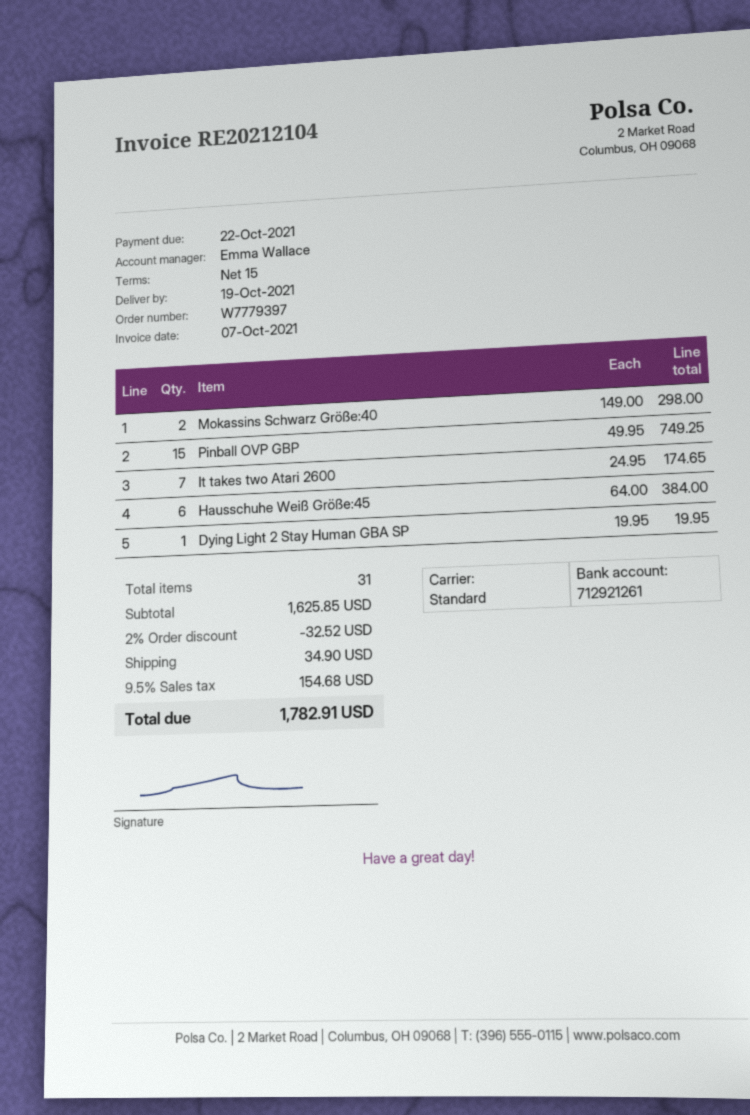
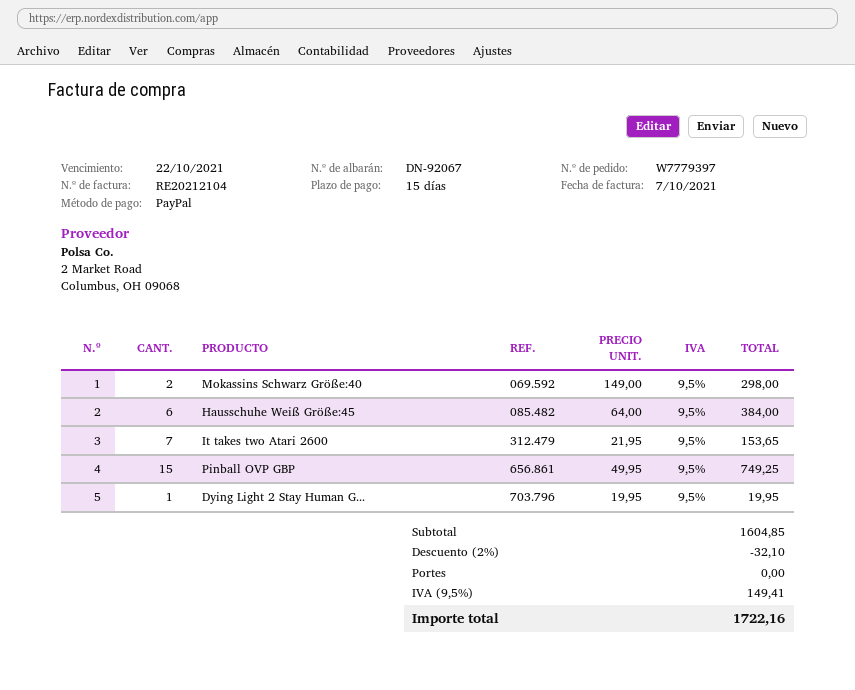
It takes two Atari 2600: 7 x 24.95 = 174.65 -> 7 x 21.95 = 153.65
subtotal: 1625.85 -> 1604.85
discount: 2% = 32.52 -> 2% = 32.10
shipping: 34.90 -> 0.00
tax: 9.5% = 154.68 -> 9.5% = 149.41
total: 1782.91 -> 1722.16

